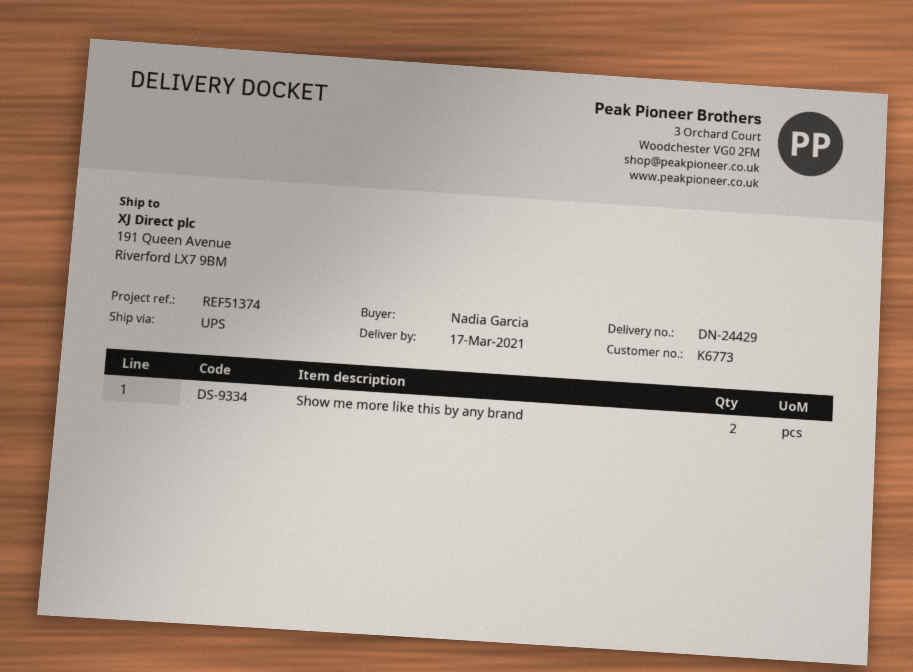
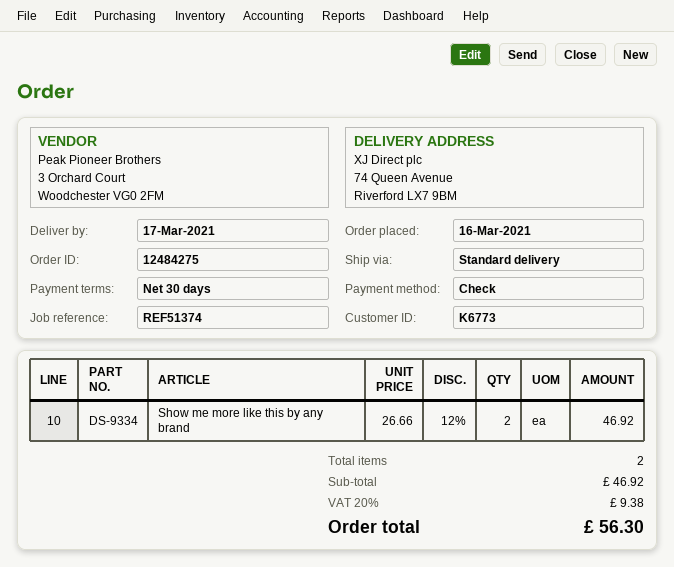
shipping method: UPS -> standard
ship to: 191 Queen Avenue, Riverford LX7 9BM -> 74 Queen Avenue, Riverford LX7 9BM

